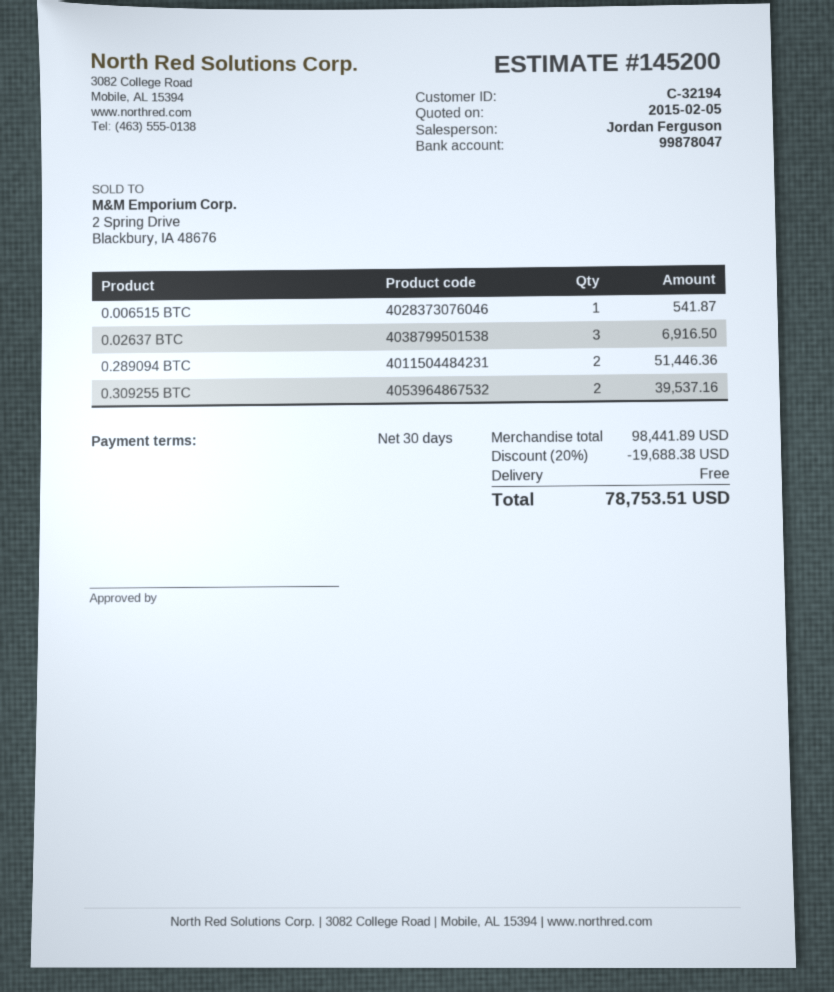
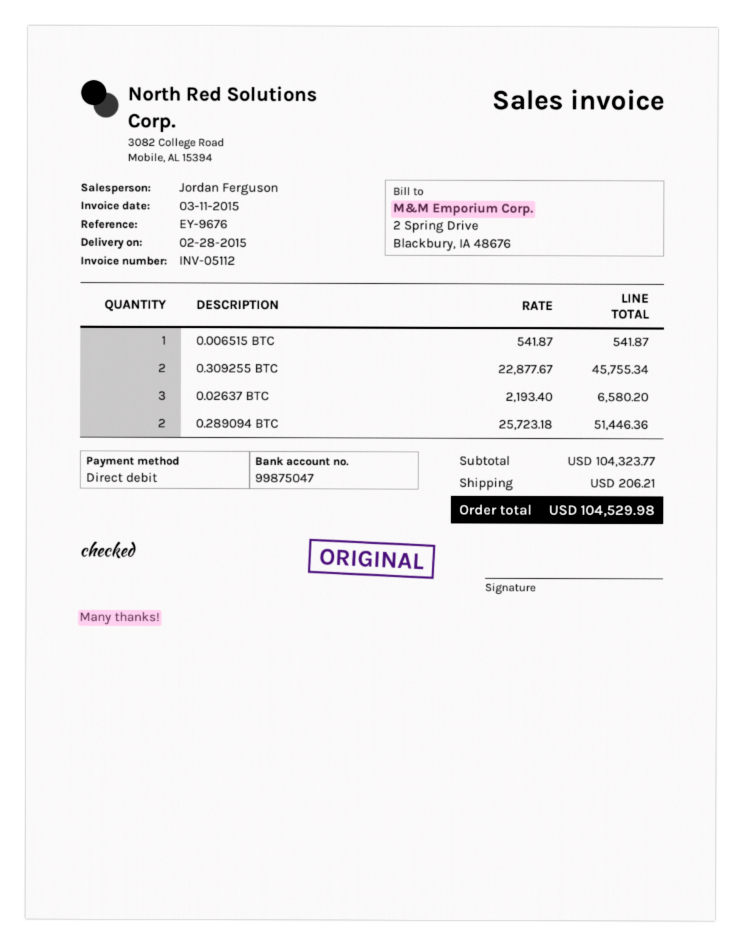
bank account: 99878047 -> 99875047
0.02637 BTC: 3 for 6916.50 -> 3 for 6580.20
0.309255 BTC: 2 for 39537.16 -> 2 for 45755.34
subtotal: 98441.89 -> 104323.77
discount: 20% = 19688.38 -> none
shipping: 0.00 -> 206.21
total: 78753.51 -> 104529.98

